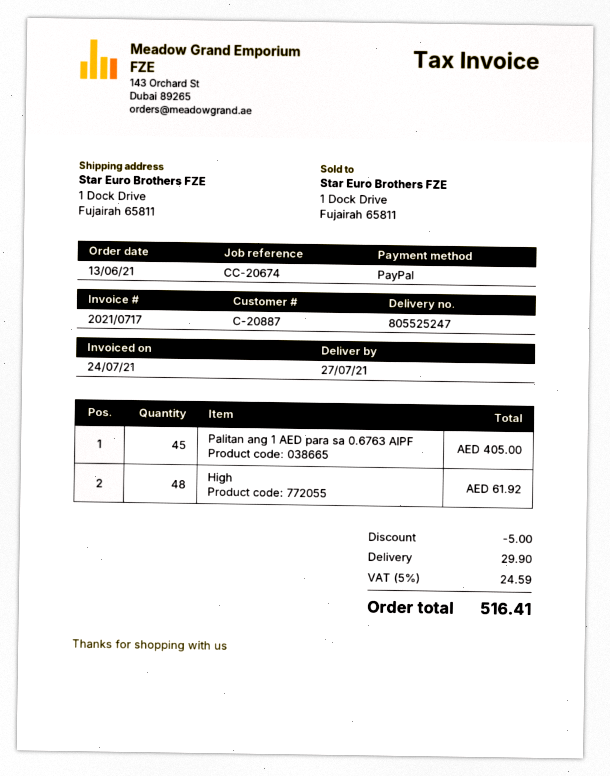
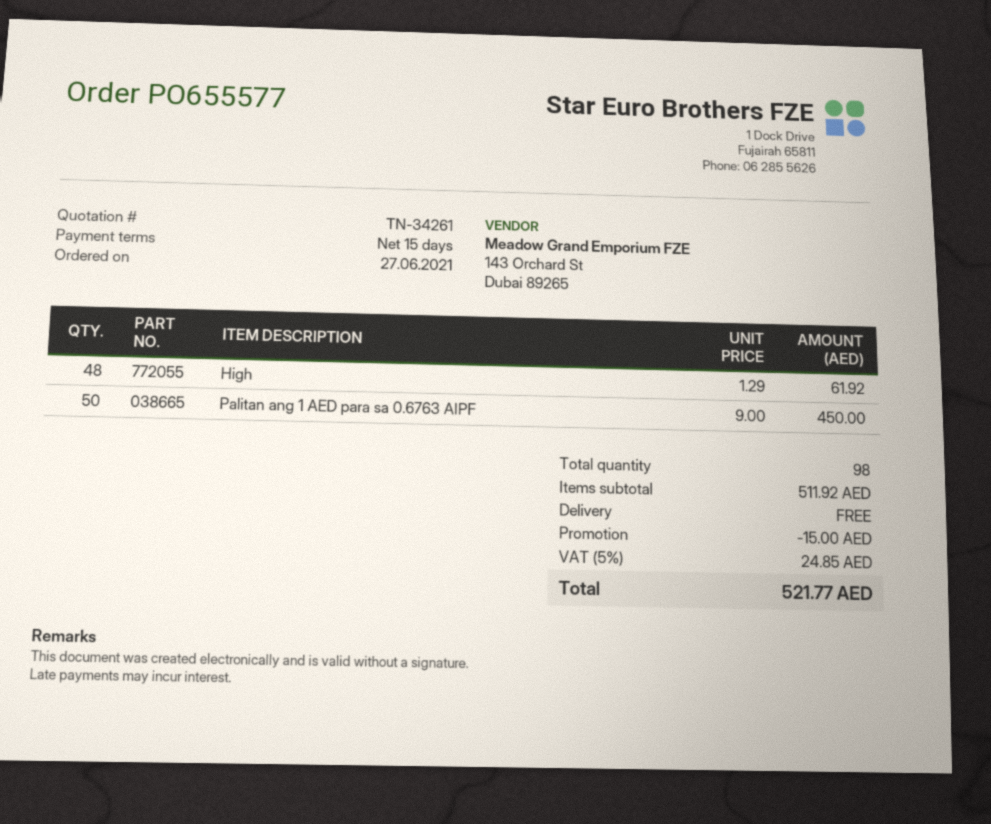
order date: 2021-06-13 -> 2021-06-27
Palitan ang 1 AED para sa 0.6763 AIPF: 45 for 405.00 -> 50 for 450.00
discount: 5.00 -> 15.00
shipping: 29.90 -> 0.00
tax: 5% = 24.59 -> 5% = 24.85
total: 516.41 -> 521.77

